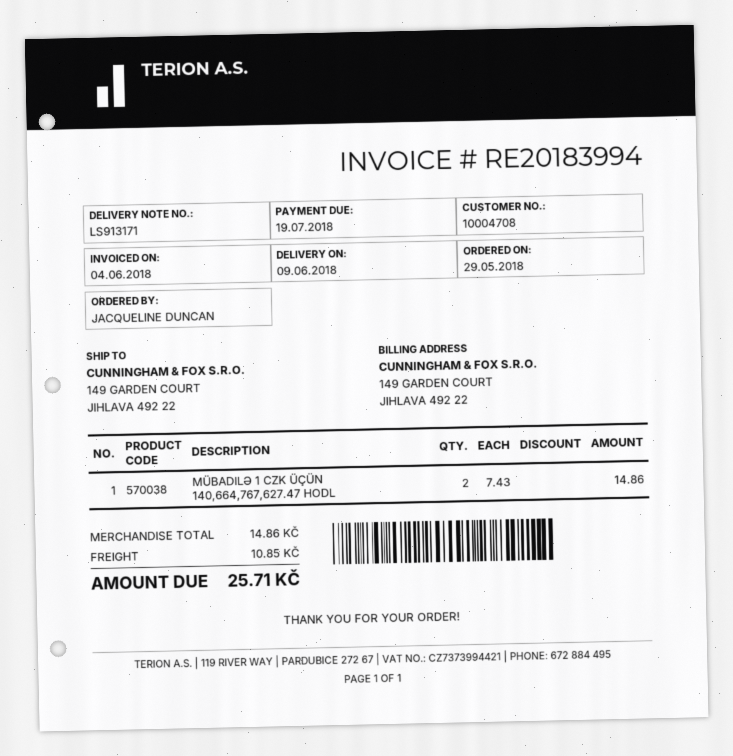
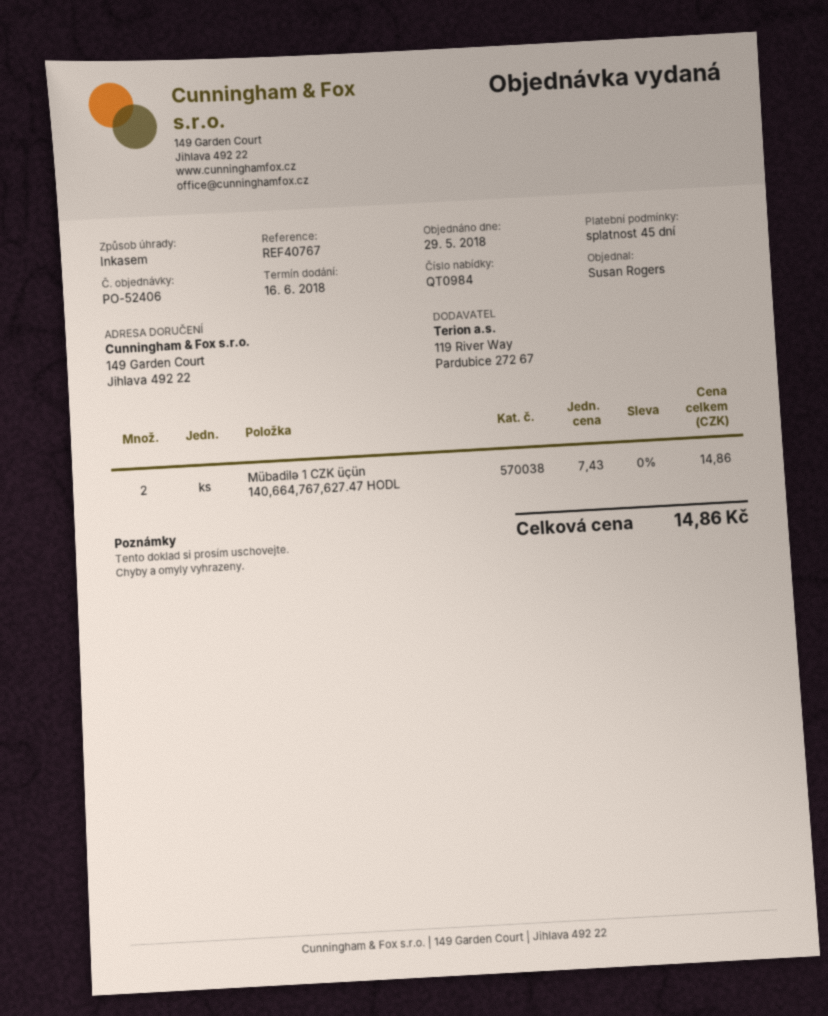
delivery date: 2018-06-09 -> 2018-06-16
ordered by: JACQUELINE DUNCAN -> Susan Rogers
shipping: 10.85 -> none
total: 25.71 -> 14.86

